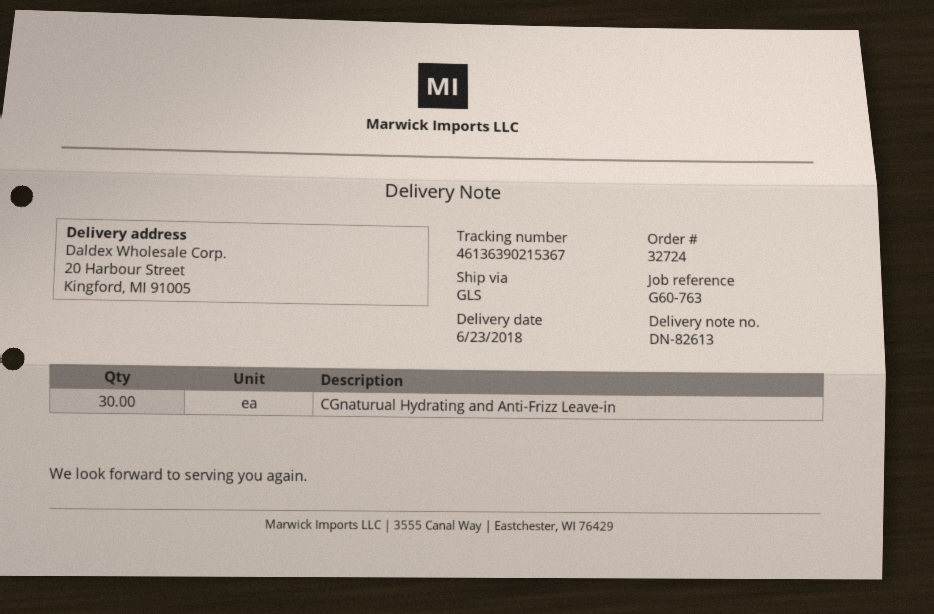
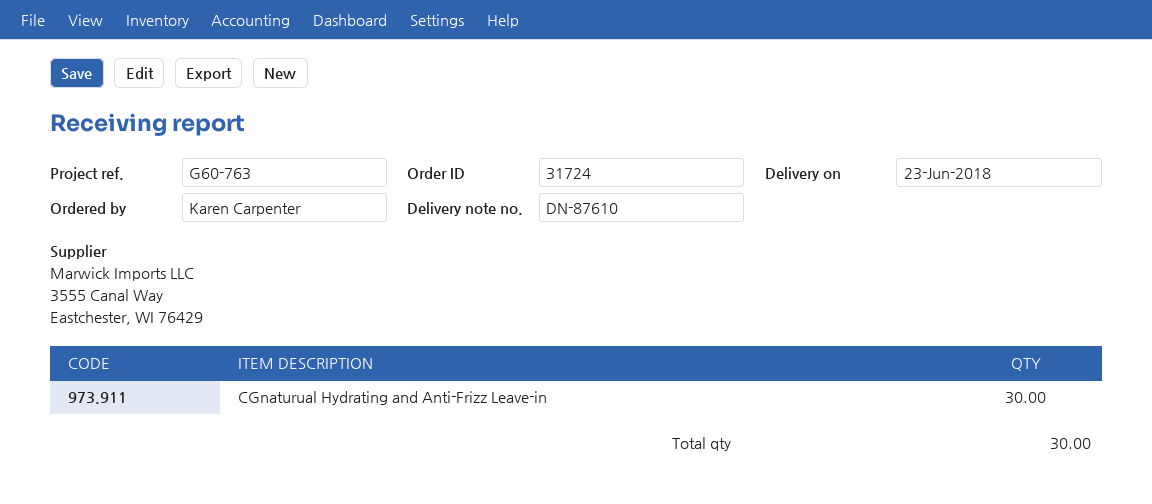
order number: 32724 -> 31724
delivery note number: DN-82613 -> DN-87610

